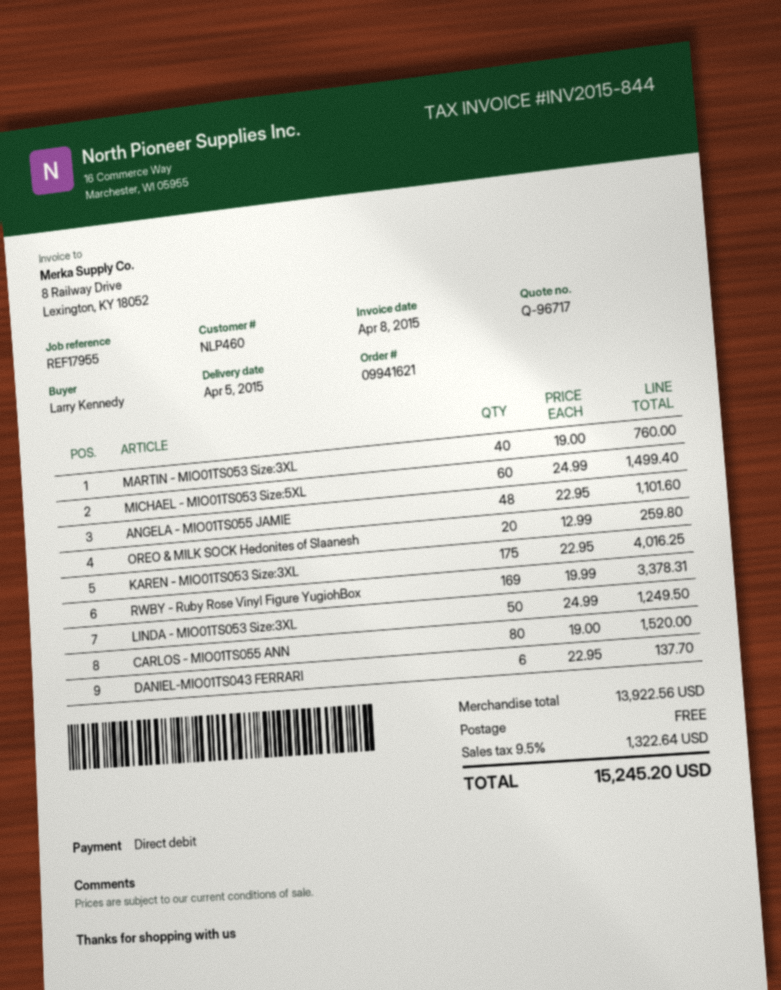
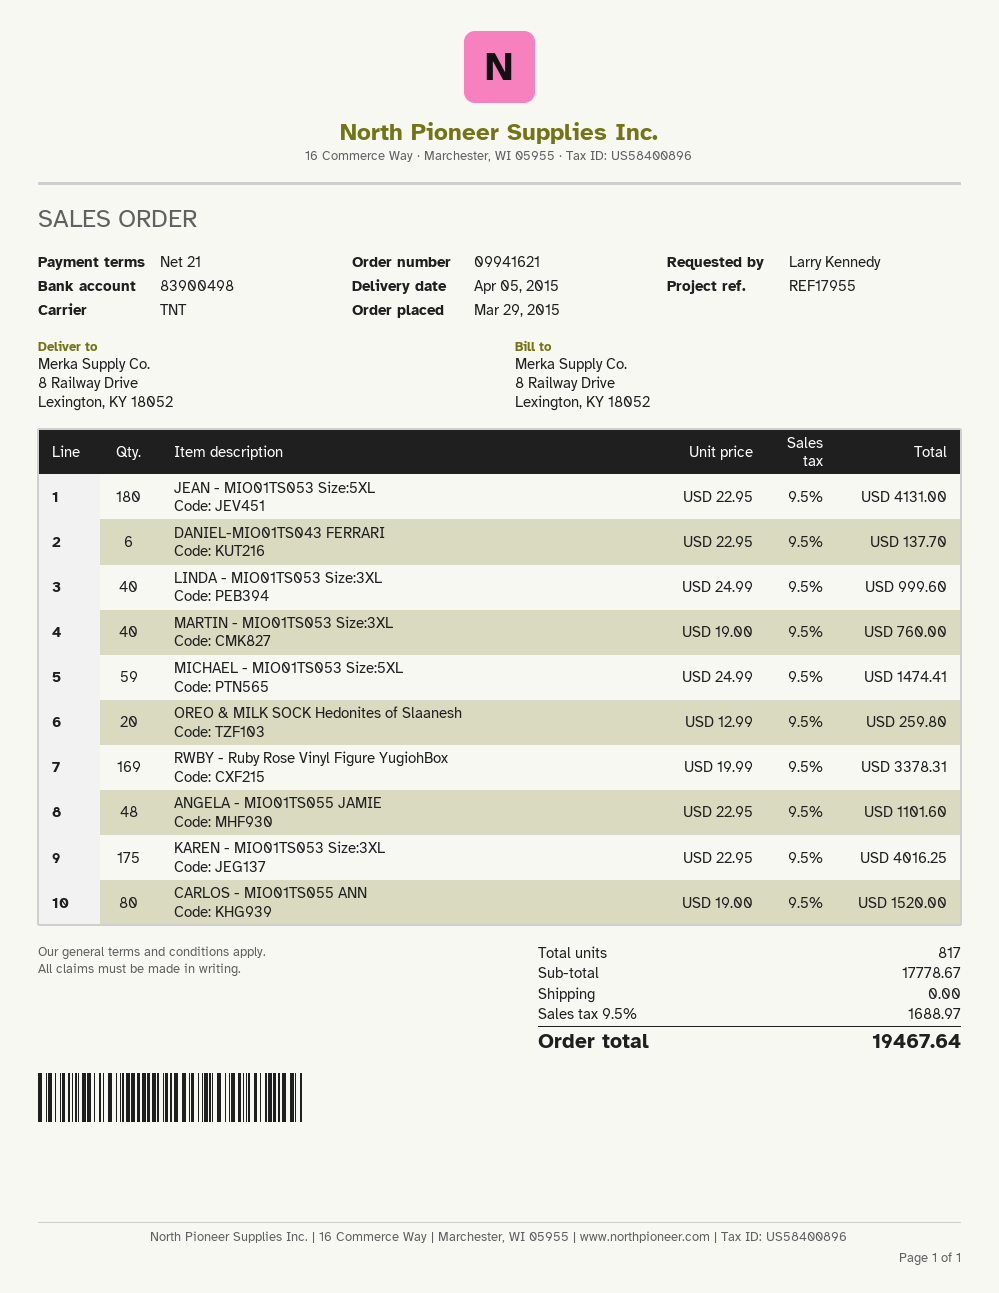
MICHAEL - MIO01TS053 Size:5XL: 60 x 24.99 = 1499.40 -> 59 x 24.99 = 1474.41
LINDA - MIO01TS053 Size:3XL: 50 x 24.99 = 1249.50 -> 40 x 24.99 = 999.60
JEAN - MIO01TS053 Size:5XL: none -> 180 x 22.95 = 4131.00
subtotal: 13922.56 -> 17778.67
tax: 9.5% = 1322.64 -> 9.5% = 1688.97
total: 15245.20 -> 19467.64

